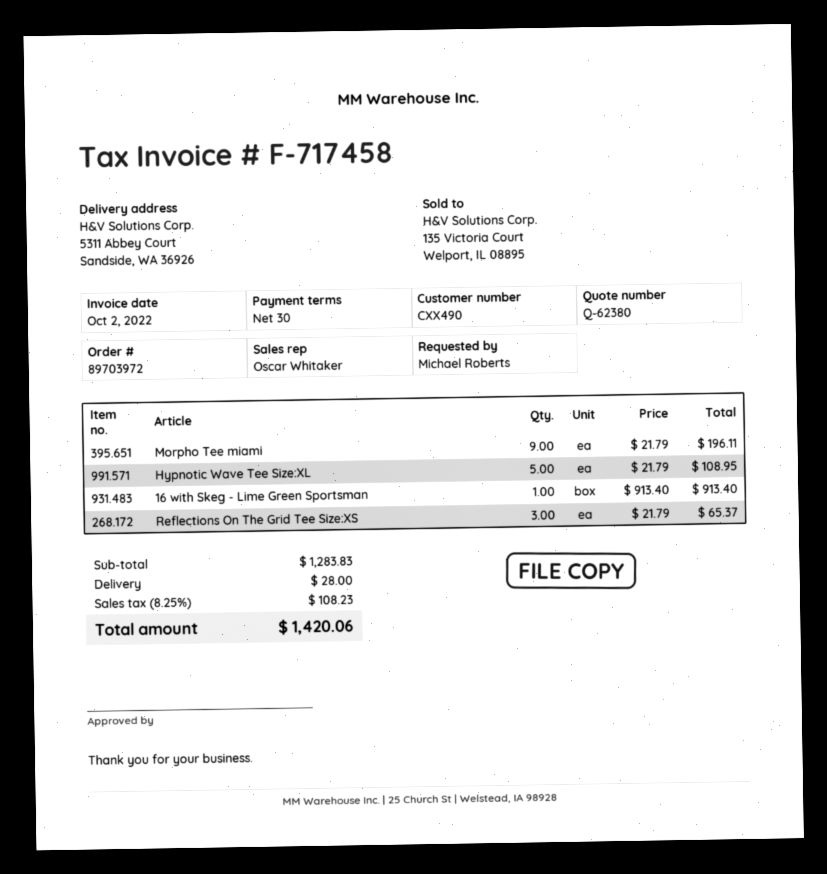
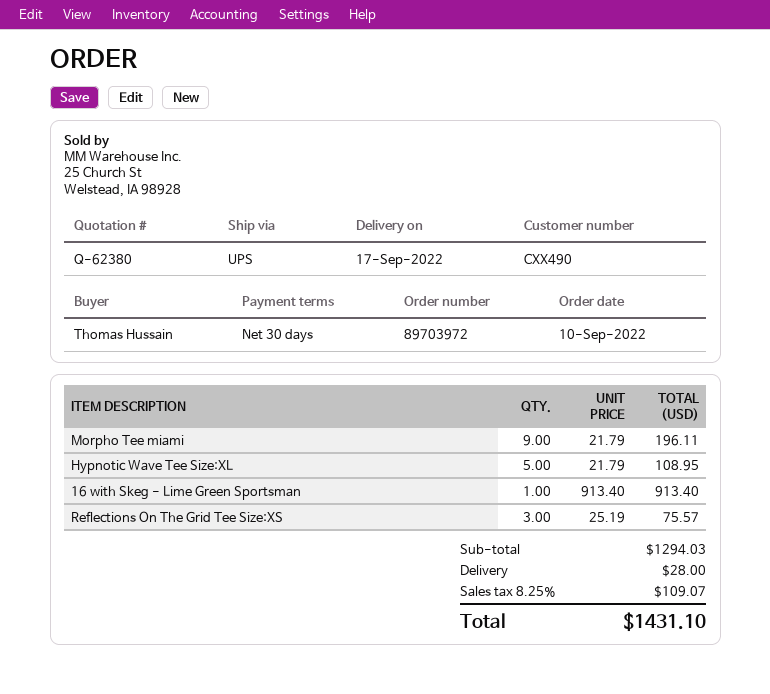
ordered by: Michael Roberts -> Thomas Hussain
Reflections On The Grid Tee Size:XS: 3 x 21.79 = 65.37 -> 3 x 25.19 = 75.57
subtotal: 1283.83 -> 1294.03
tax: 8.25% = 108.23 -> 8.25% = 109.07
total: 1420.06 -> 1431.10

